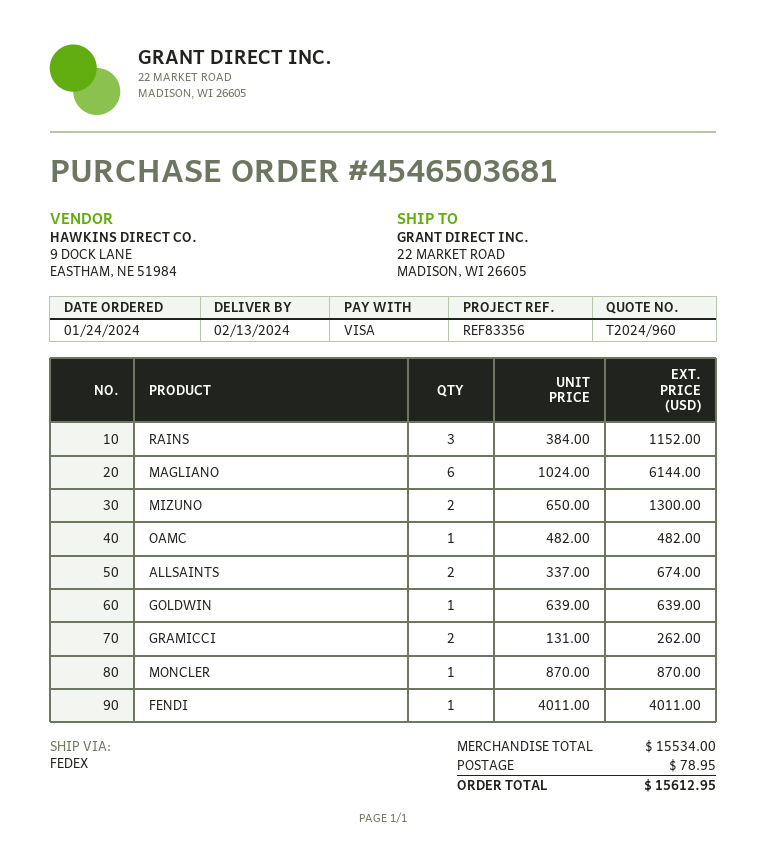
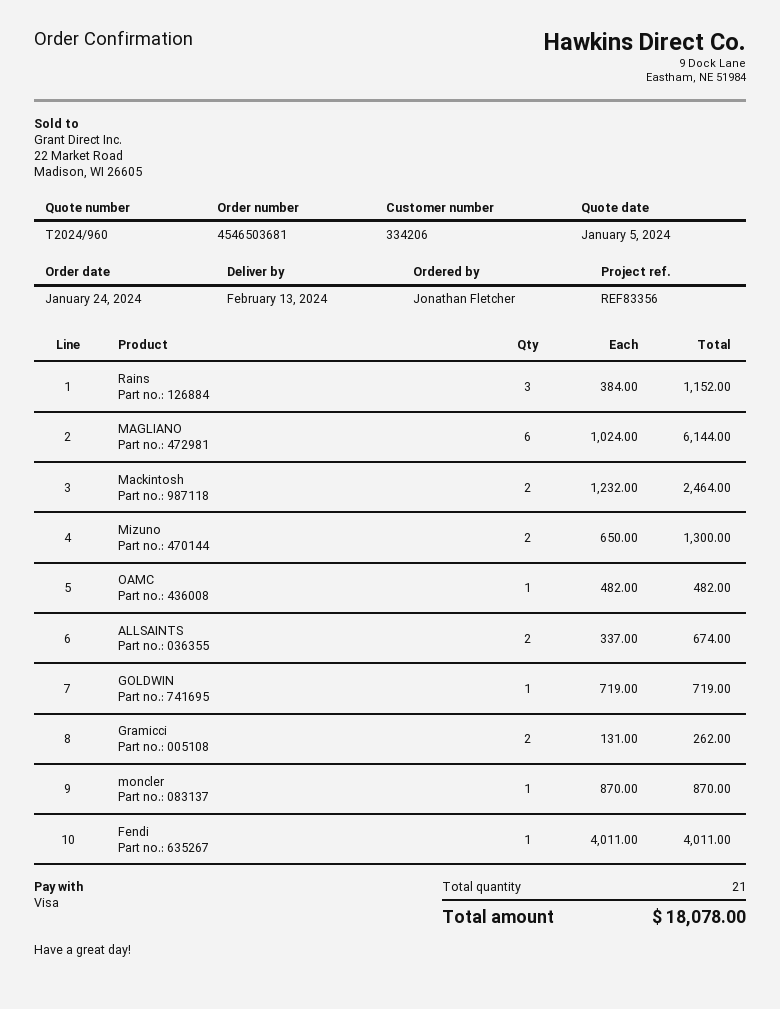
GOLDWIN: 1 x 639.00 = 639.00 -> 1 x 719.00 = 719.00
Mackintosh: none -> 2 x 1232.00 = 2464.00
shipping: 78.95 -> none
total: 15612.95 -> 18078.00

